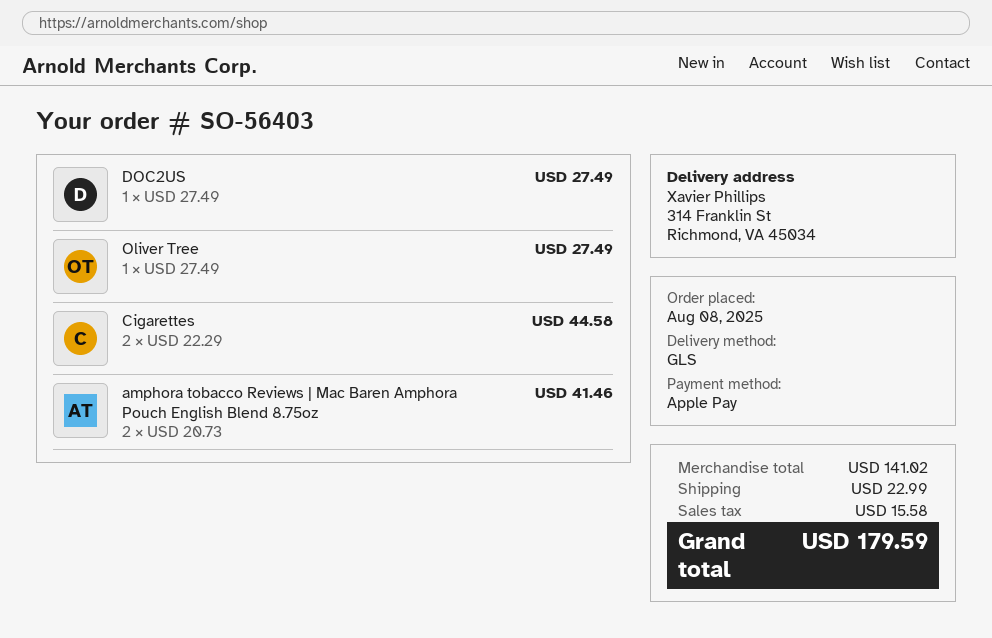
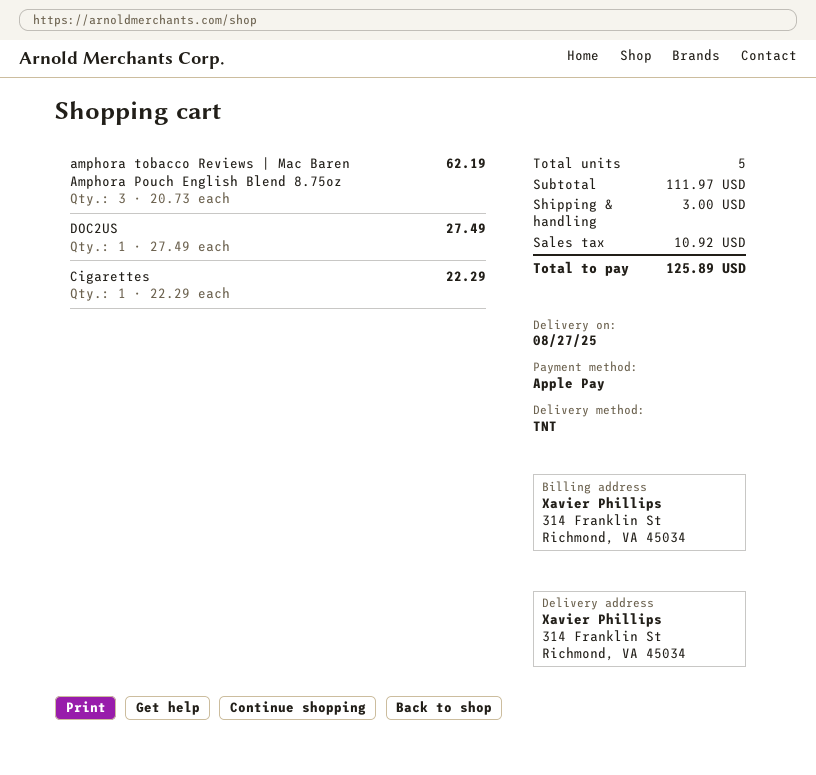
shipping method: GLS -> TNT
Oliver Tree: 1 x 27.49 = 27.49 -> none
Cigarettes: 2 x 22.29 = 44.58 -> 1 x 22.29 = 22.29
amphora tobacco Reviews | Mac Baren Amphora Pouch English Blend 8.75oz: 2 x 20.73 = 41.46 -> 3 x 20.73 = 62.19
subtotal: 141.02 -> 111.97
shipping: 22.99 -> 3.00
tax: 15.58 -> 10.92
total: 179.59 -> 125.89

